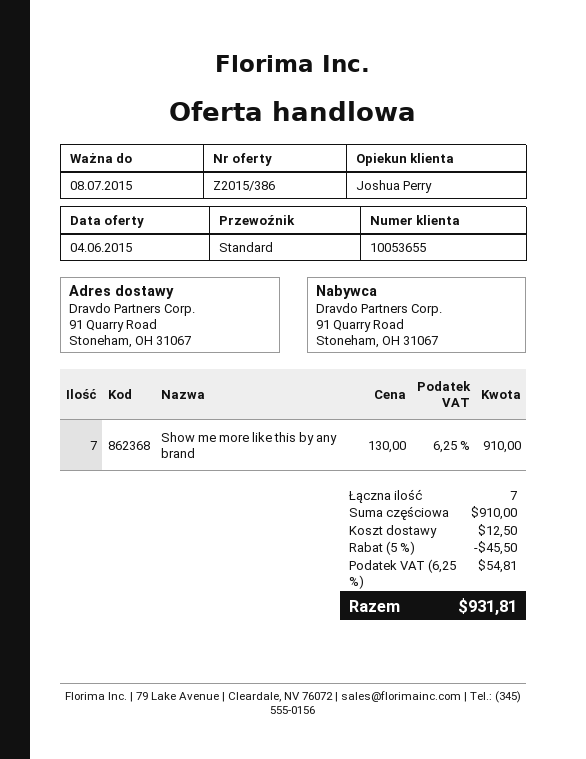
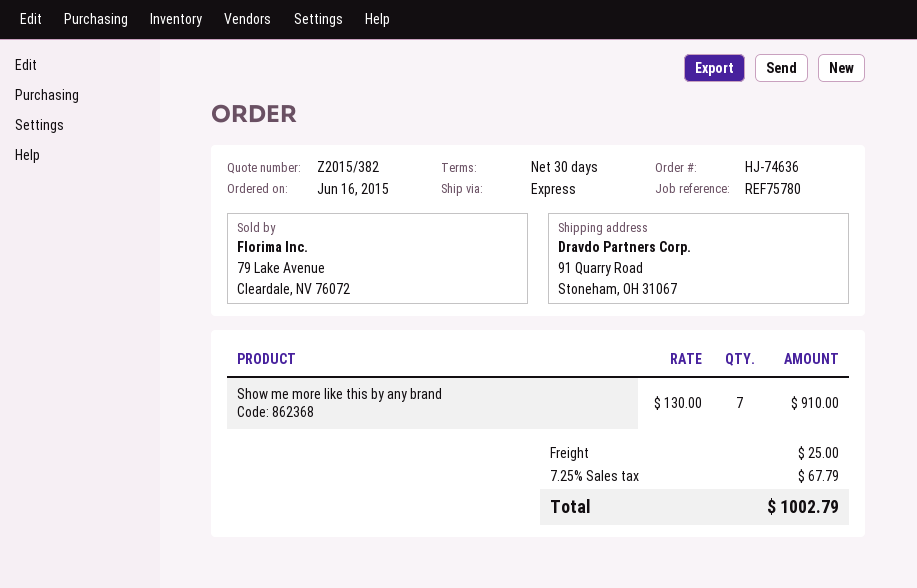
quote number: Z2015/386 -> Z2015/382
shipping method: standard -> express
discount: 5% = 45.50 -> none
shipping: 12.50 -> 25.00
tax: 6.25% = 54.81 -> 7.25% = 67.79
total: 931.81 -> 1002.79

